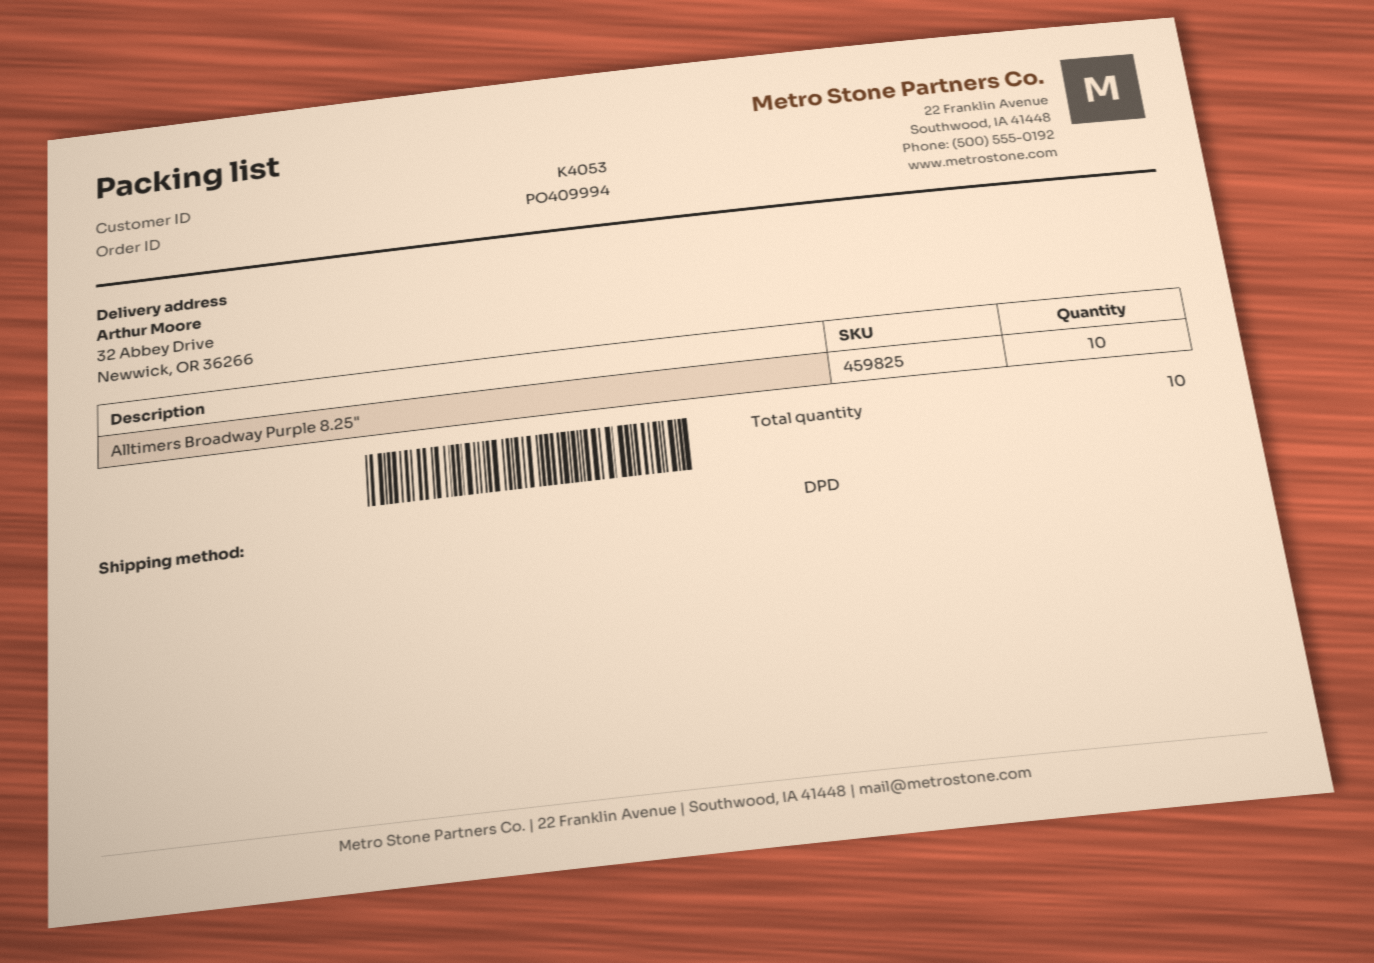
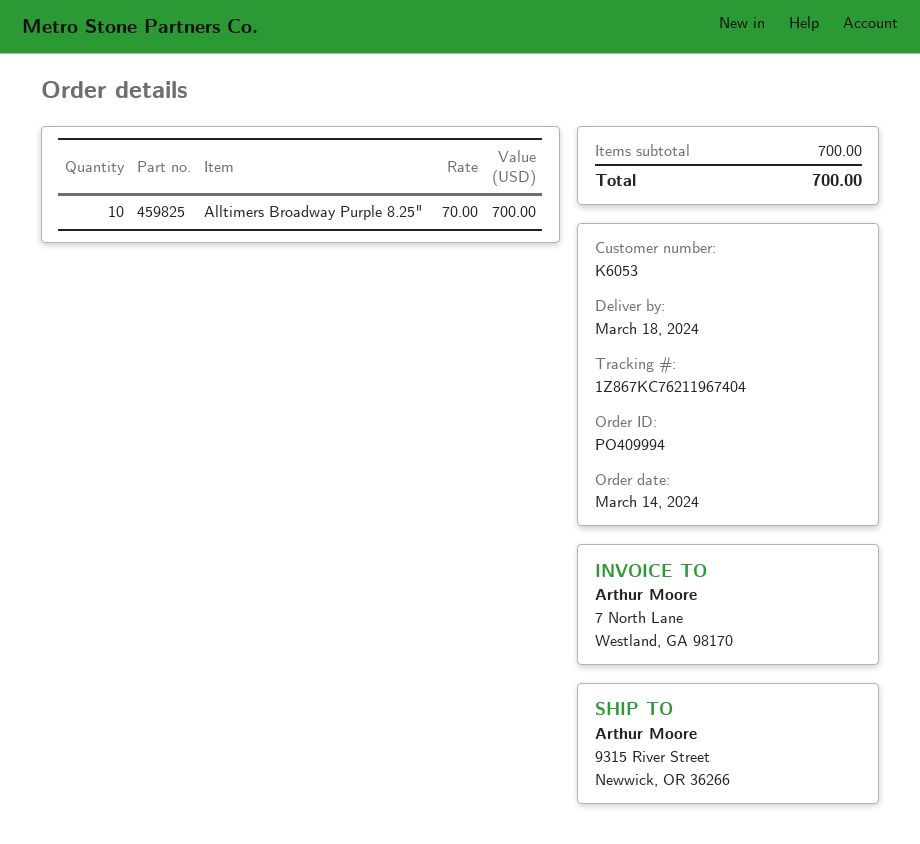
customer number: K4053 -> K6053
ship to: 32 Abbey Drive, Newwick, OR 36266 -> 9315 River Street, Newwick, OR 36266

